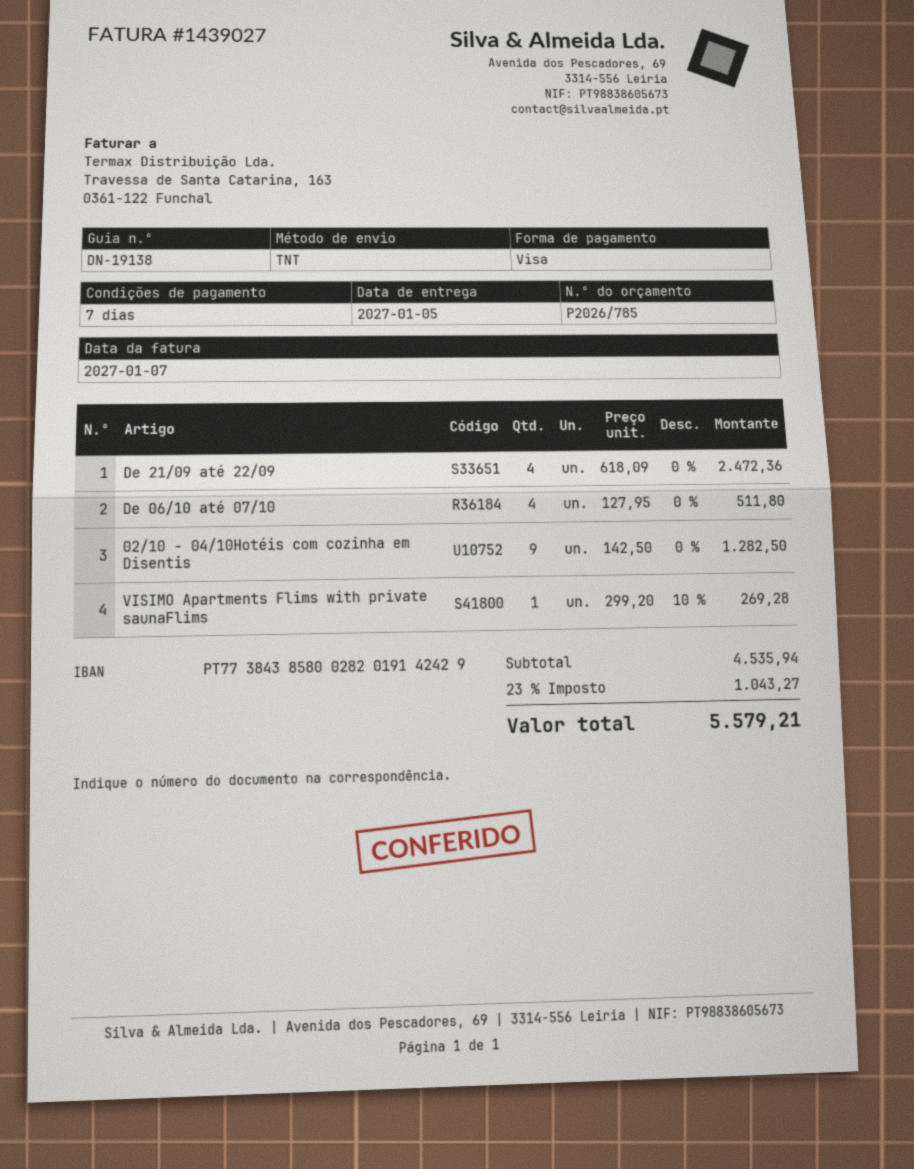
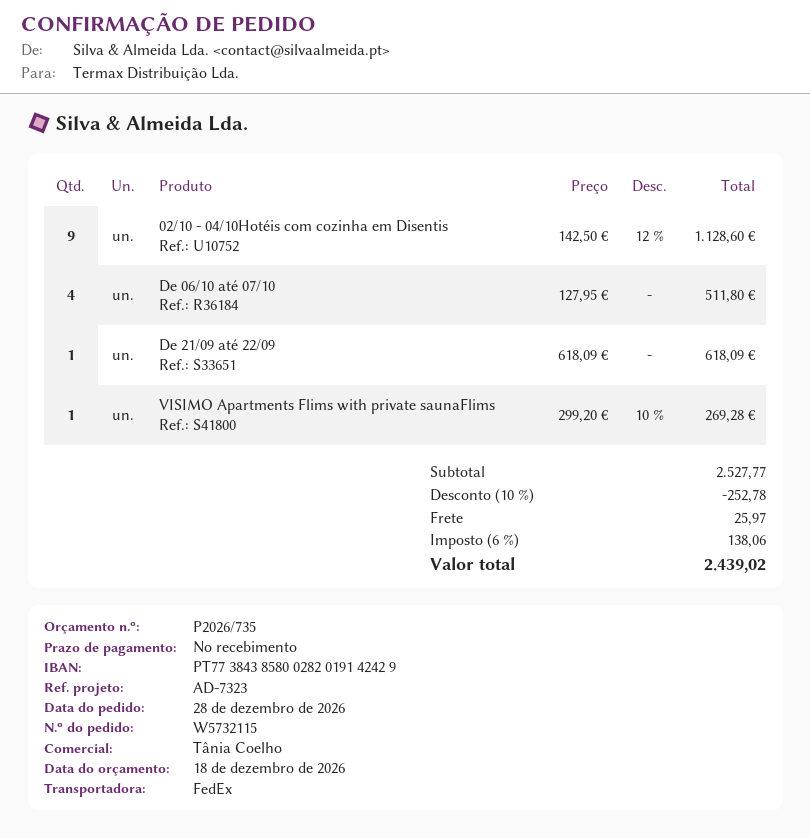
quote number: P2026/785 -> P2026/735
payment terms: 7 days -> on receipt
shipping method: TNT -> FedEx
De 21/09 até 22/09: 4 x 618.09 = 2472.36 -> 1 x 618.09 = 618.09
02/10 - 04/10Hotéis com cozinha em Disentis: 9 x 142.50 = 1282.50 -> 9 x 142.50 - 12% = 1128.60
subtotal: 4535.94 -> 2527.77
discount: none -> 10% = 252.78
shipping: none -> 25.97
tax: 23% = 1043.27 -> 6% = 138.06
total: 5579.21 -> 2439.02

